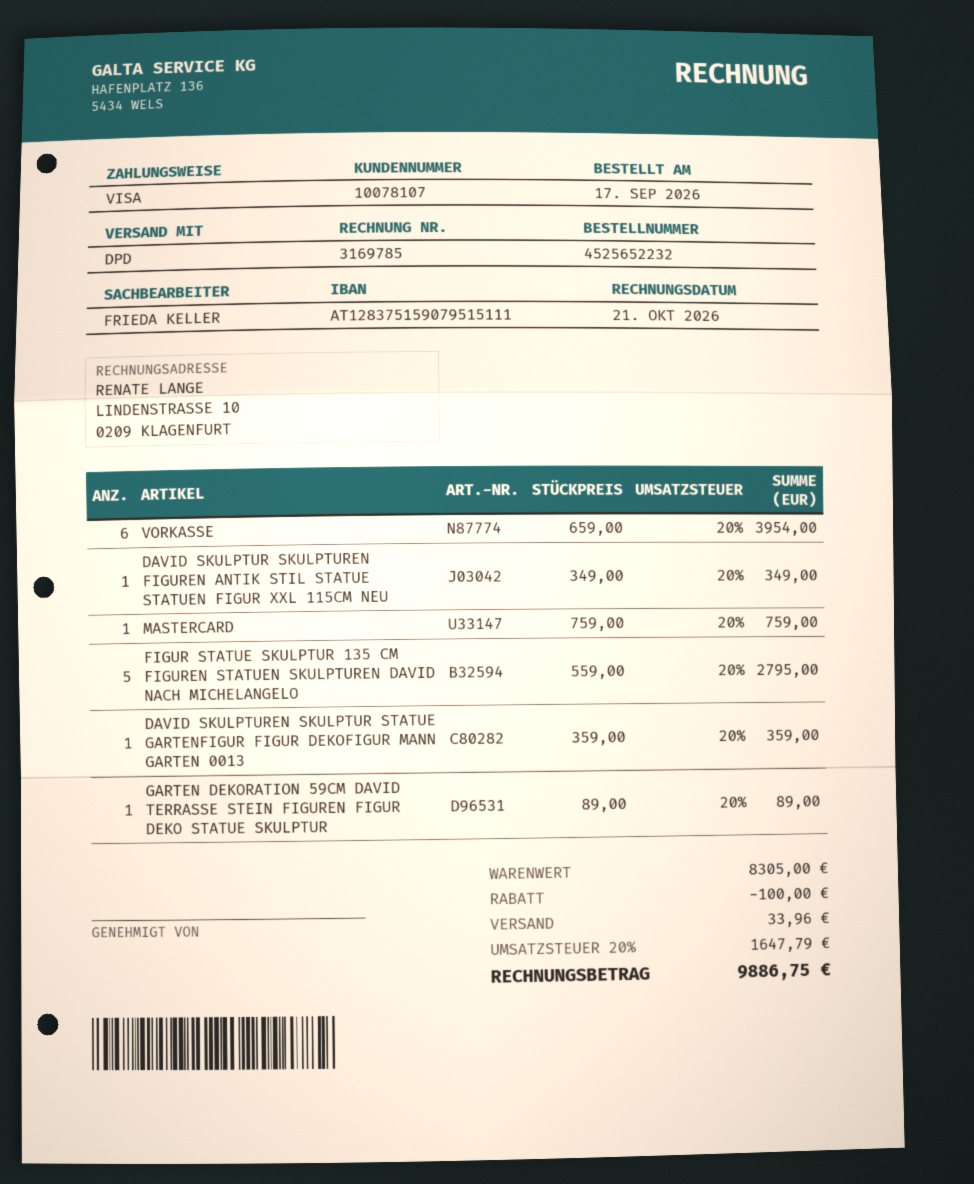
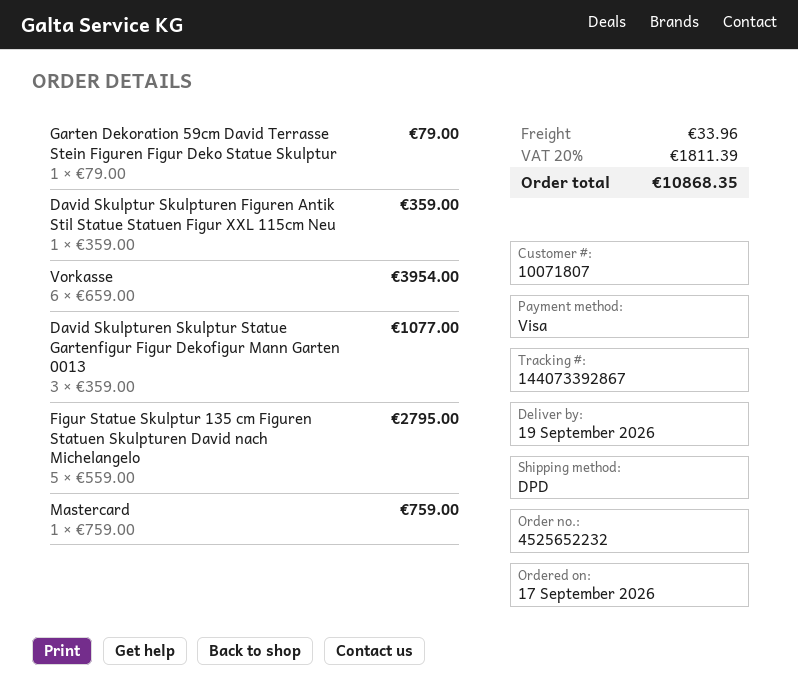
customer number: 10078107 -> 10071807
DAVID SKULPTUR SKULPTUREN FIGUREN ANTIK STIL STATUE STATUEN FIGUR XXL 115CM NEU: 1 x 349.00 = 349.00 -> 1 x 359.00 = 359.00
DAVID SKULPTUREN SKULPTUR STATUE GARTENFIGUR FIGUR DEKOFIGUR MANN GARTEN 0013: 1 x 359.00 = 359.00 -> 3 x 359.00 = 1077.00
GARTEN DEKORATION 59CM DAVID TERRASSE STEIN FIGUREN FIGUR DEKO STATUE SKULPTUR: 1 x 89.00 = 89.00 -> 1 x 79.00 = 79.00
discount: 100.00 -> none
tax: 20% = 1647.79 -> 20% = 1811.39
total: 9886.75 -> 10868.35

